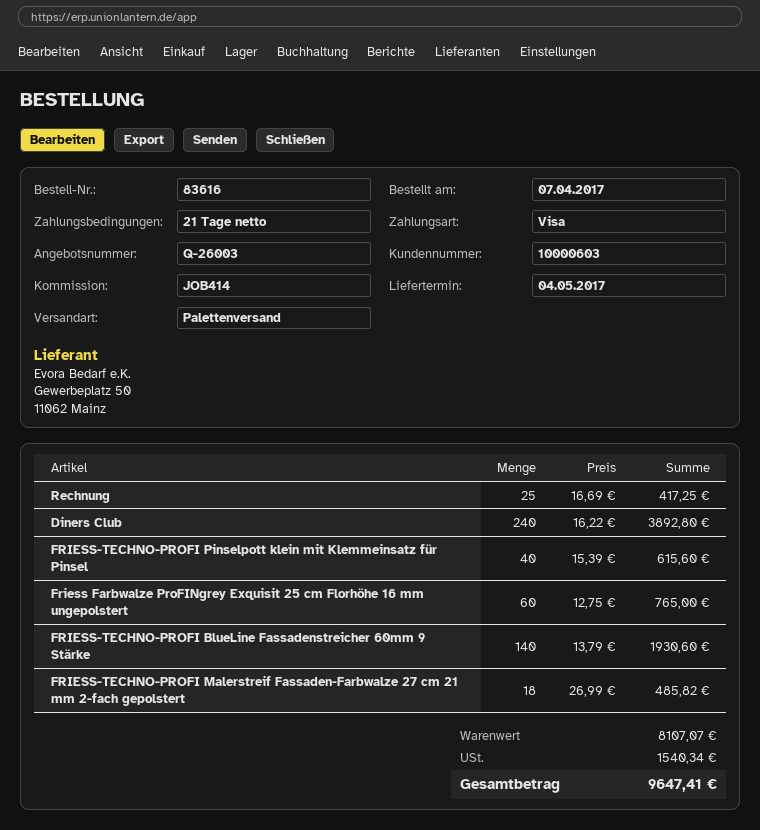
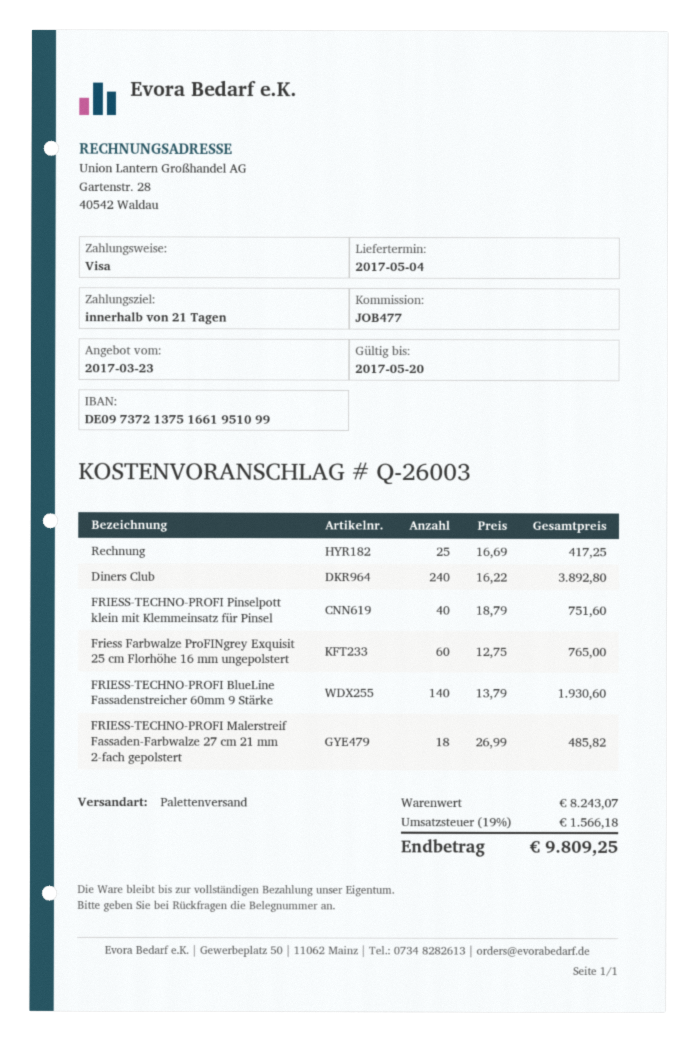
reference: JOB414 -> JOB477
FRIESS-TECHNO-PROFI Pinselpott klein mit Klemmeinsatz für Pinsel: 40 x 15.39 = 615.60 -> 40 x 18.79 = 751.60
subtotal: 8107.07 -> 8243.07
tax: 1540.34 -> 1566.18
total: 9647.41 -> 9809.25

